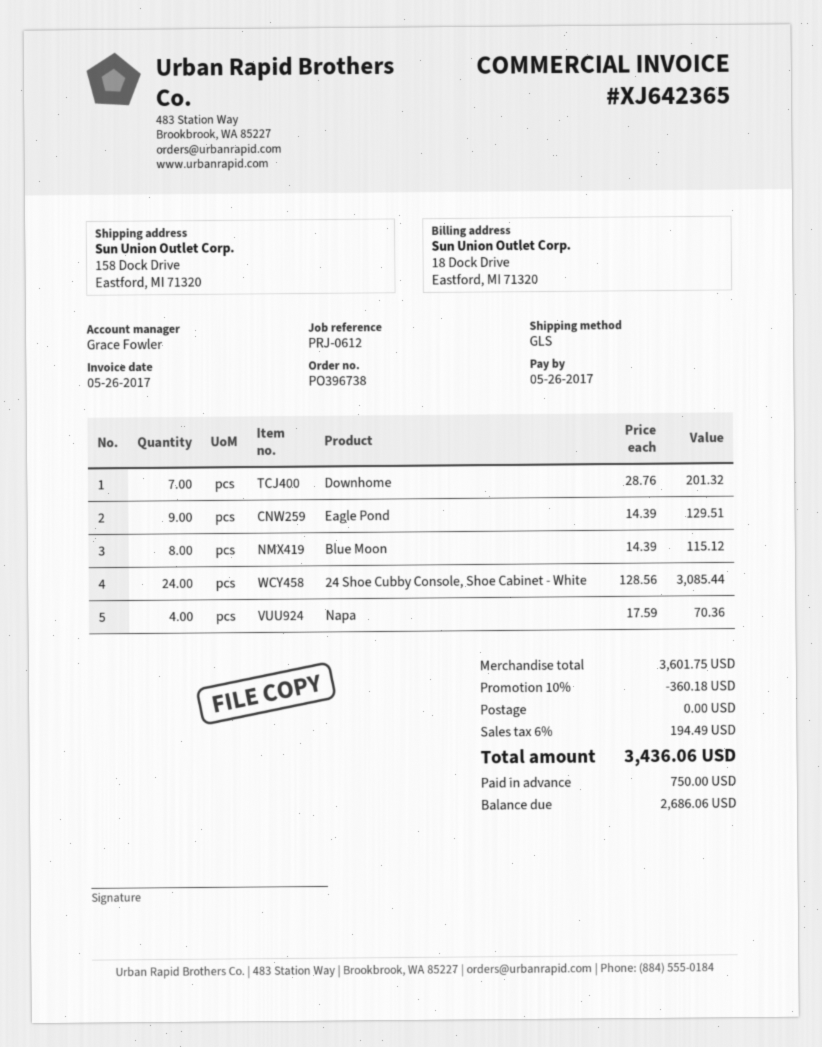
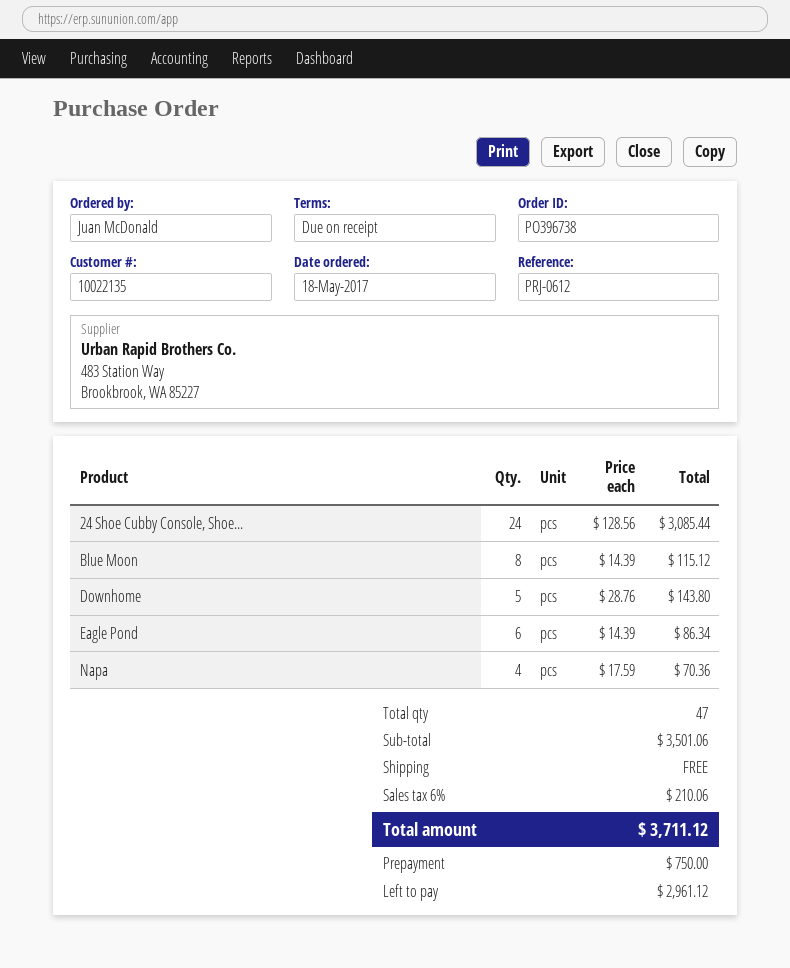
Downhome: 7 x 28.76 = 201.32 -> 5 x 28.76 = 143.80
Eagle Pond: 9 x 14.39 = 129.51 -> 6 x 14.39 = 86.34
subtotal: 3601.75 -> 3501.06
discount: 10% = 360.18 -> none
tax: 6% = 194.49 -> 6% = 210.06
total: 3436.06 -> 3711.12
balance: 2686.06 -> 2961.12

